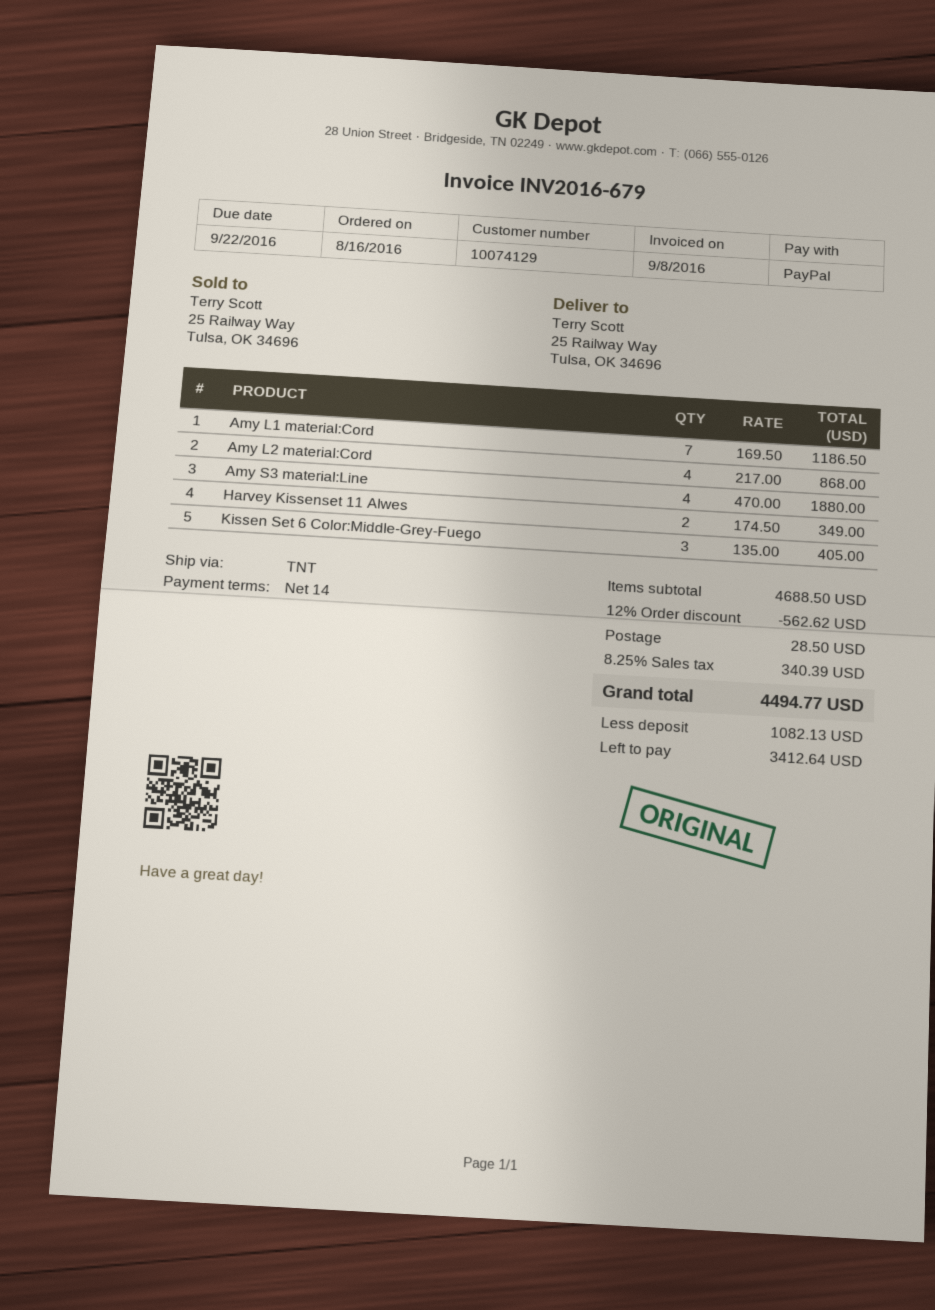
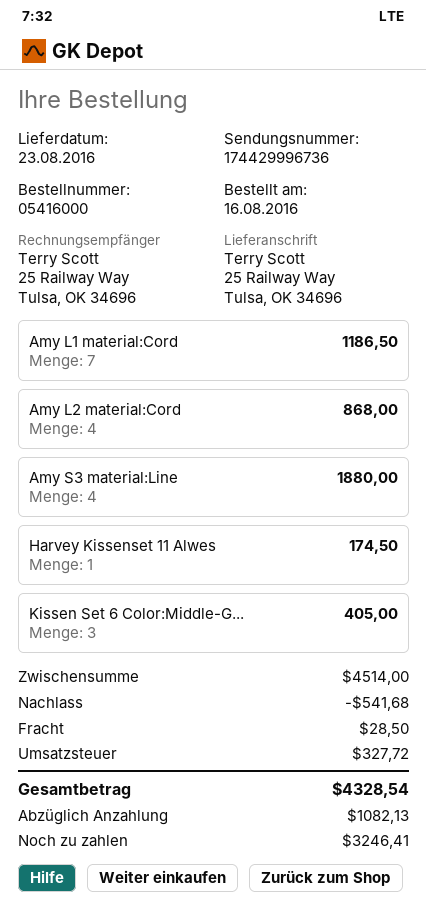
Harvey Kissenset 11 Alwes: 2 for 349.00 -> 1 for 174.50
subtotal: 4688.50 -> 4514.00
discount: 562.62 -> 541.68
tax: 340.39 -> 327.72
total: 4494.77 -> 4328.54
balance: 3412.64 -> 3246.41

